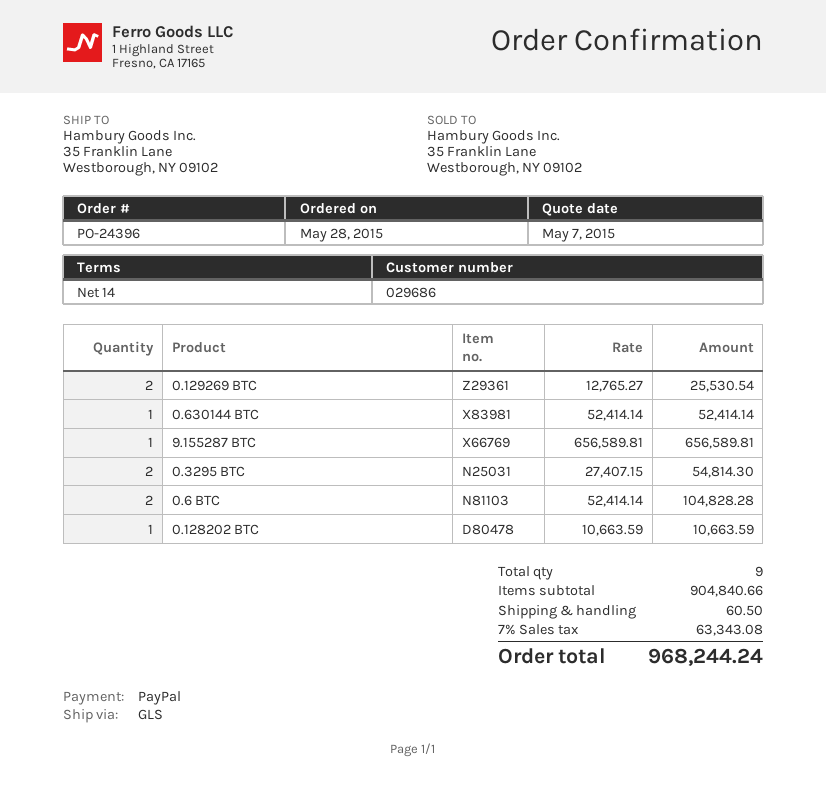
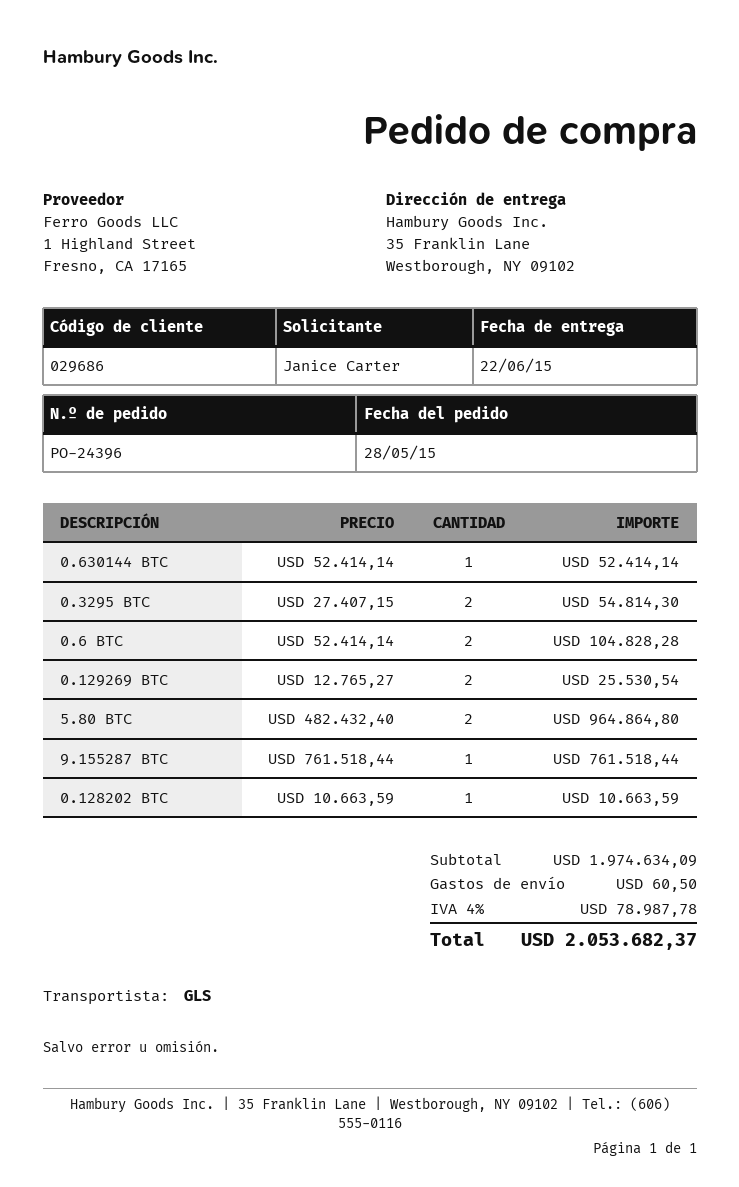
9.155287 BTC: 1 x 656589.81 = 656589.81 -> 1 x 761518.44 = 761518.44
5.80 BTC: none -> 2 x 482432.40 = 964864.80
subtotal: 904840.66 -> 1974634.09
tax: 7% = 63343.08 -> 4% = 78987.78
total: 968244.24 -> 2053682.37

